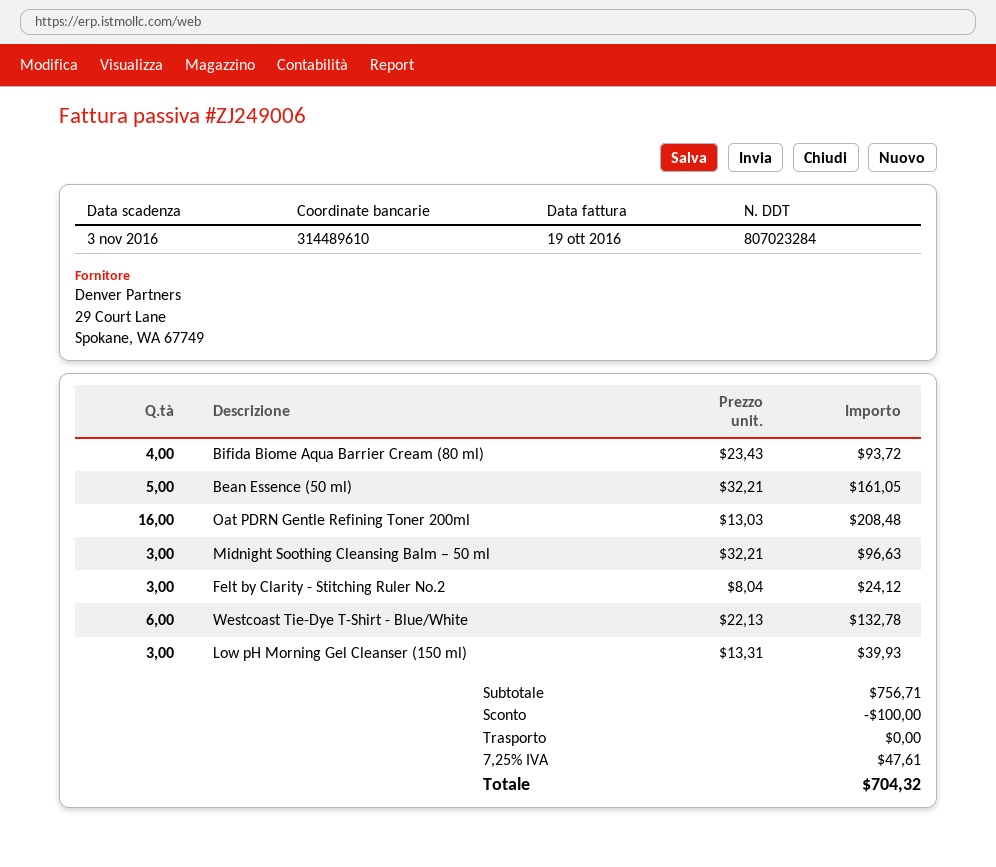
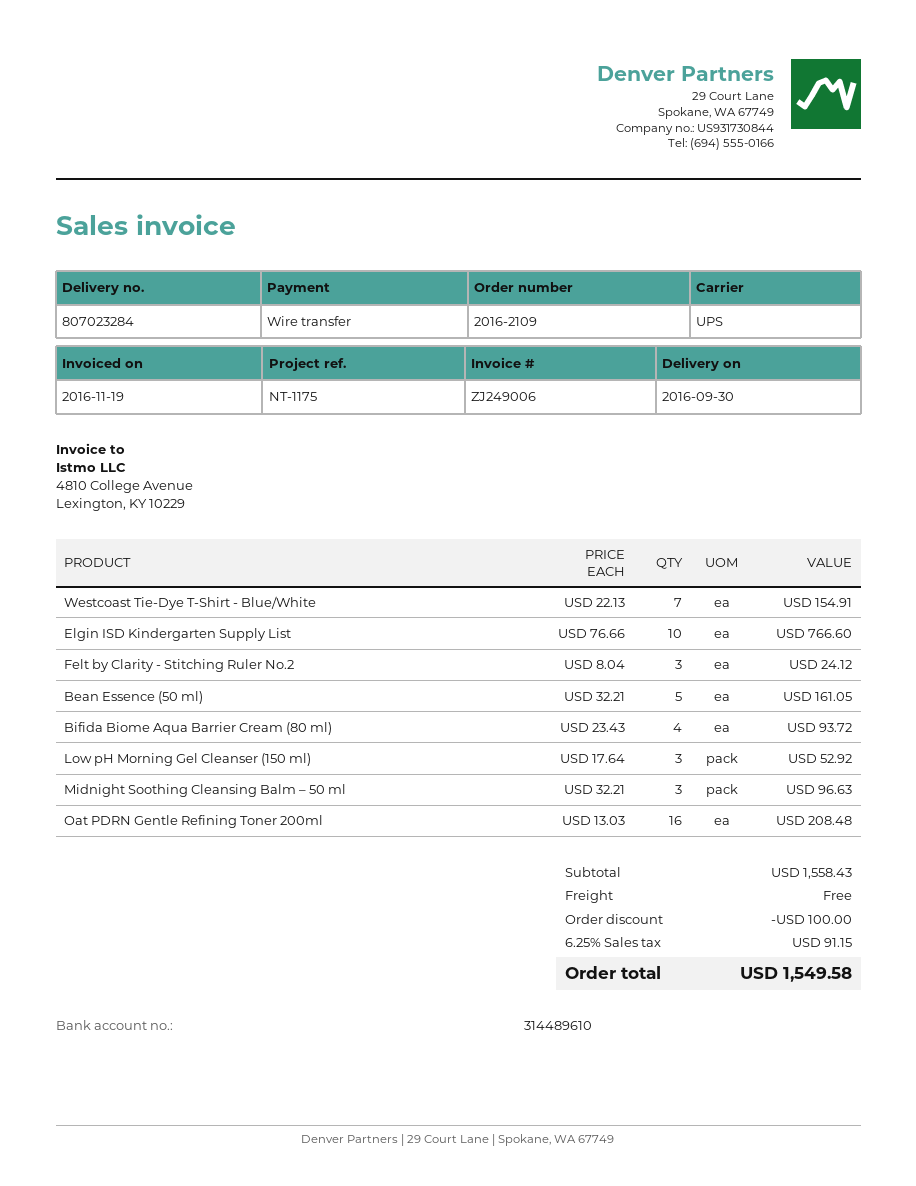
invoice date: 2016-10-19 -> 2016-11-19
Westcoast Tie-Dye T-Shirt - Blue/White: 6 x 22.13 = 132.78 -> 7 x 22.13 = 154.91
Low pH Morning Gel Cleanser (150 ml): 3 x 13.31 = 39.93 -> 3 x 17.64 = 52.92
Elgin ISD Kindergarten Supply List: none -> 10 x 76.66 = 766.60
subtotal: 756.71 -> 1558.43
tax: 7.25% = 47.61 -> 6.25% = 91.15
total: 704.32 -> 1549.58

